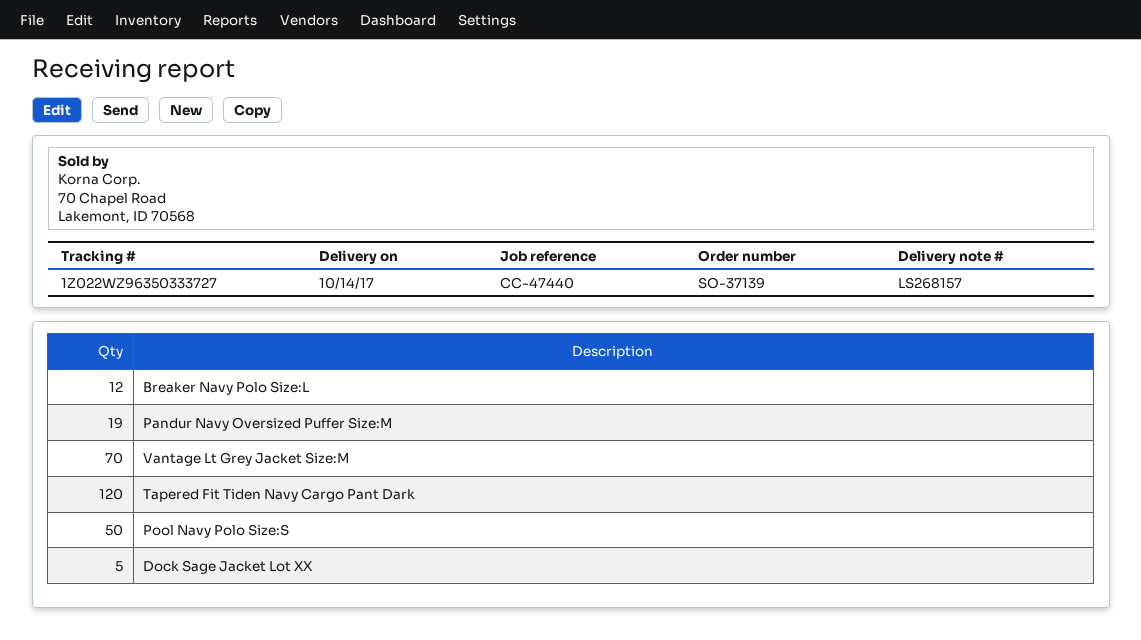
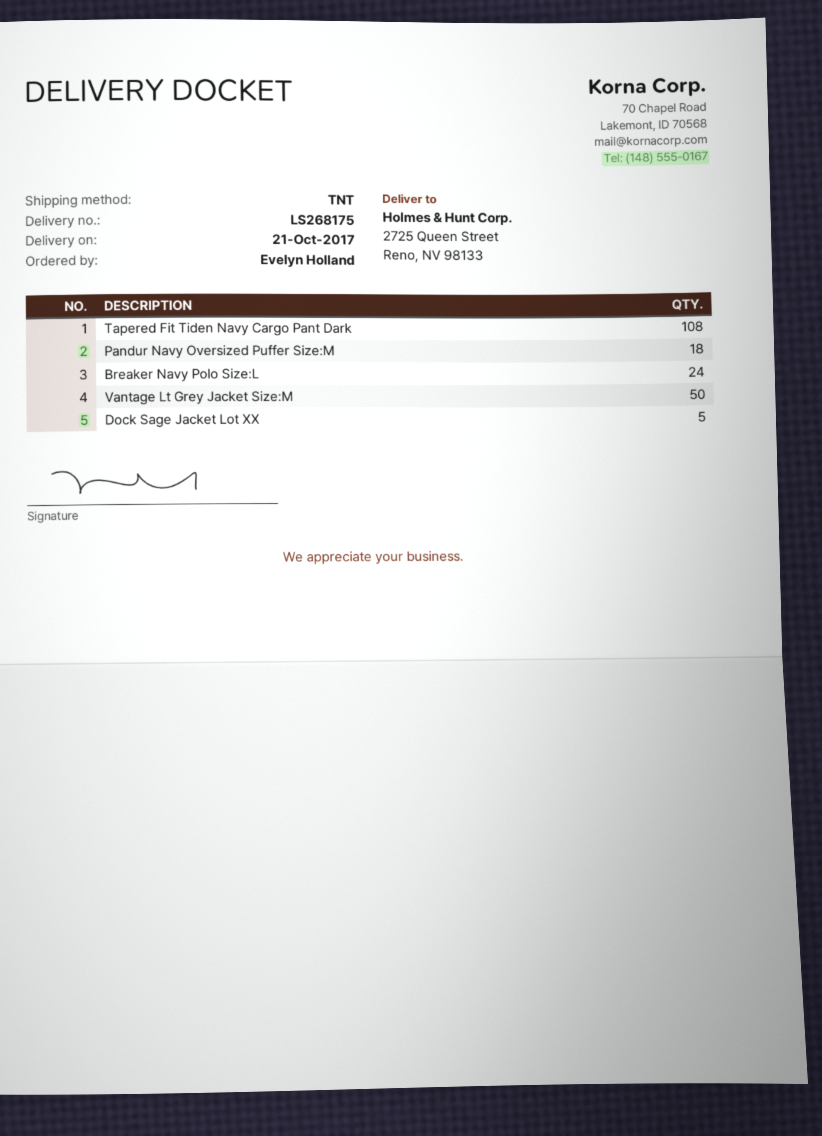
delivery note number: LS268157 -> LS268175
delivery date: 2017-10-14 -> 2017-10-21
Breaker Navy Polo Size:L: 12 -> 24
Pandur Navy Oversized Puffer Size:M: 19 -> 18
Vantage Lt Grey Jacket Size:M: 70 -> 50
Tapered Fit Tiden Navy Cargo Pant Dark: 120 -> 108
Pool Navy Polo Size:S: 50 -> none

